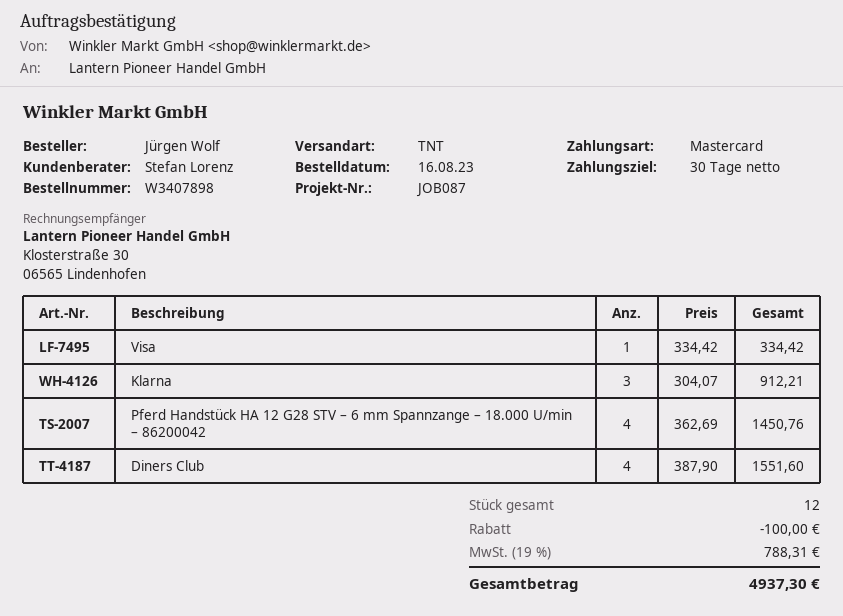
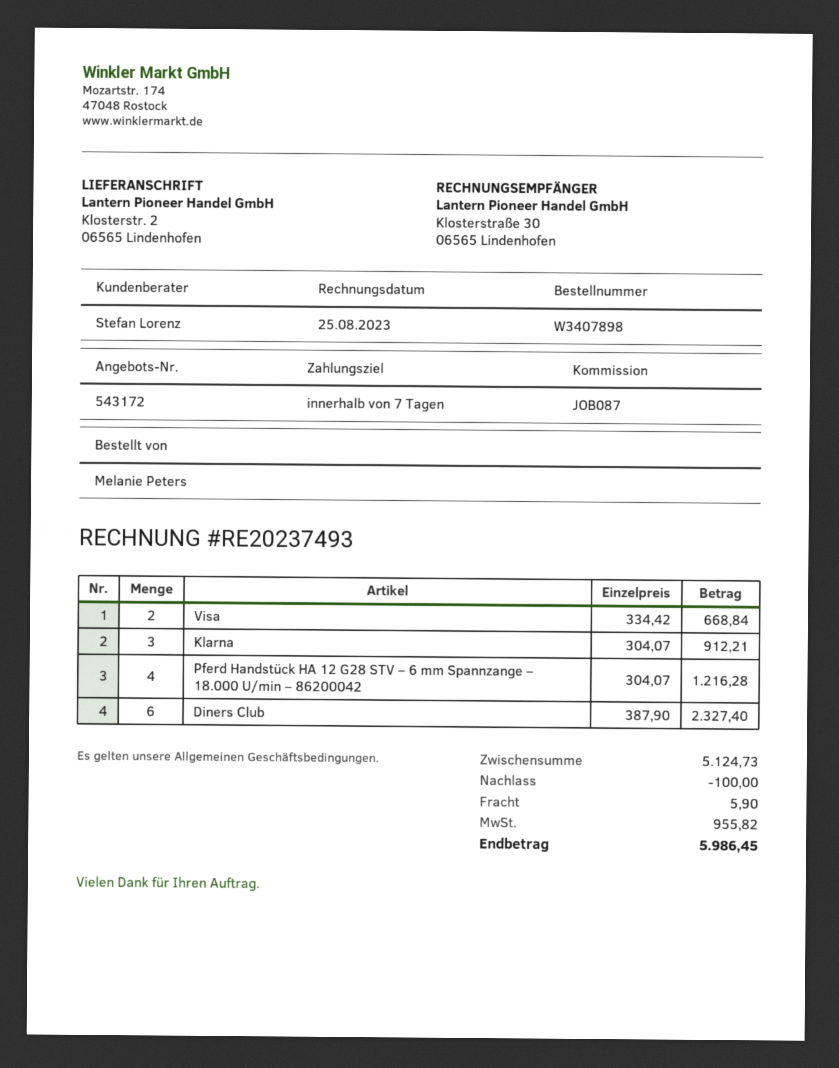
payment terms: 30 days -> 7 days
ordered by: Jürgen Wolf -> Melanie Peters
Visa: 1 x 334.42 = 334.42 -> 2 x 334.42 = 668.84
Pferd Handstück HA 12 G28 STV – 6 mm Spannzange – 18.000 U/min – 86200042: 4 x 362.69 = 1450.76 -> 4 x 304.07 = 1216.28
Diners Club: 4 x 387.90 = 1551.60 -> 6 x 387.90 = 2327.40
shipping: none -> 5.90
tax: 788.31 -> 955.82
total: 4937.30 -> 5986.45

